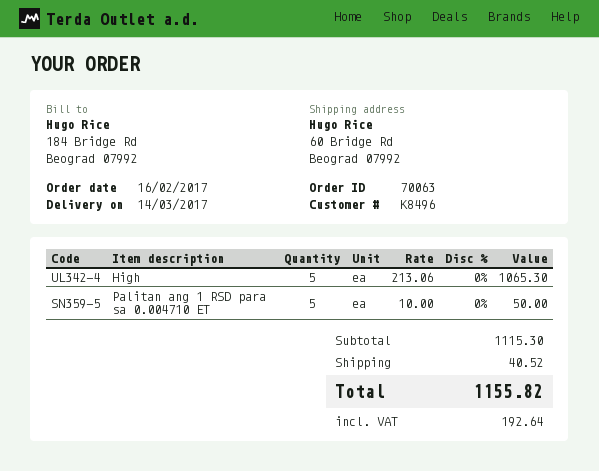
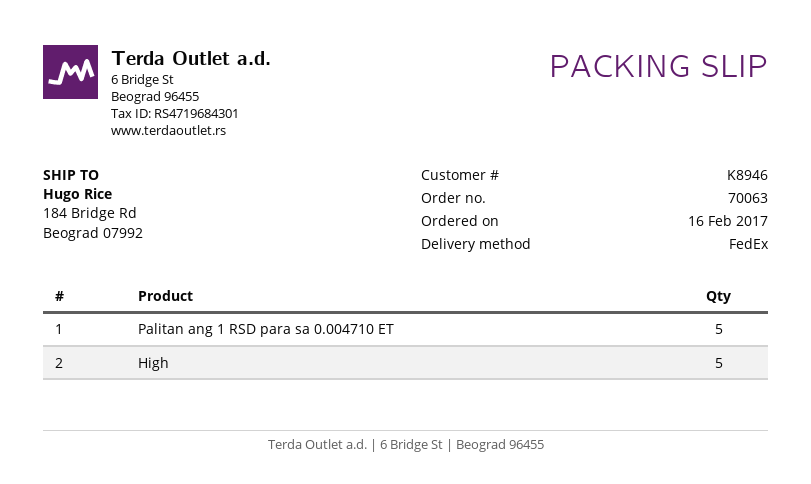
customer number: K8496 -> K8946
ship to: 60 Bridge Rd, Beograd 07992 -> 184 Bridge Rd, Beograd 07992

